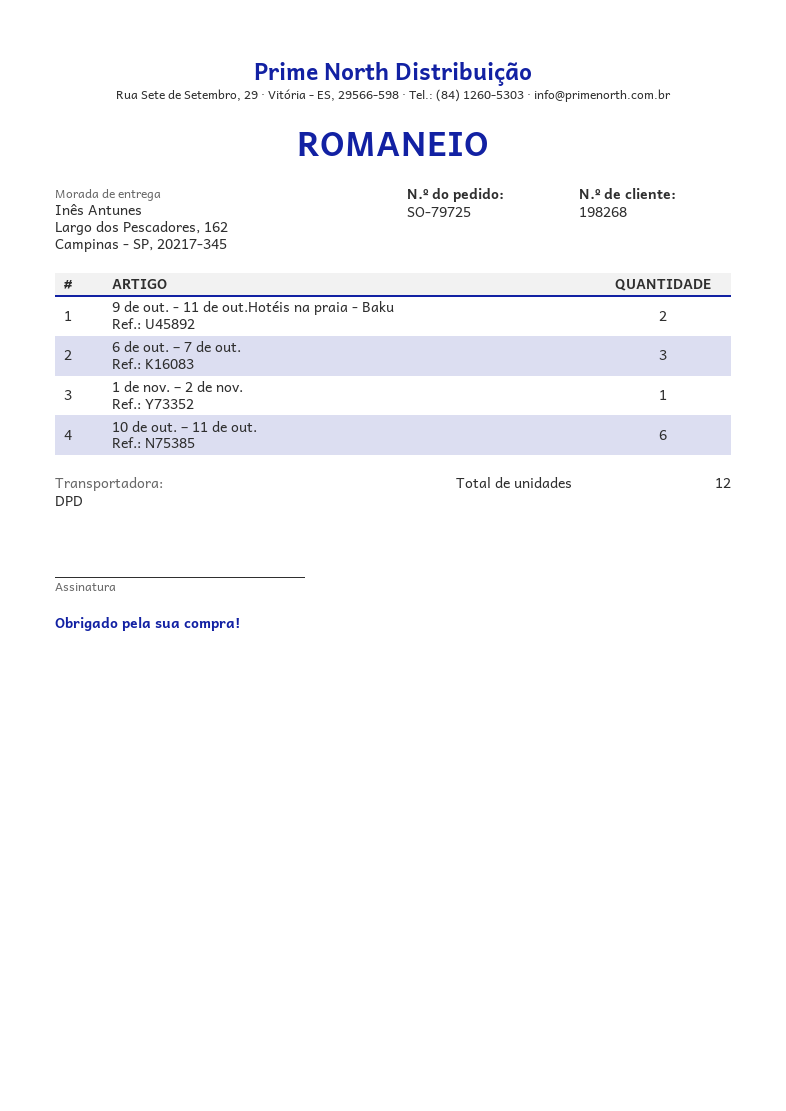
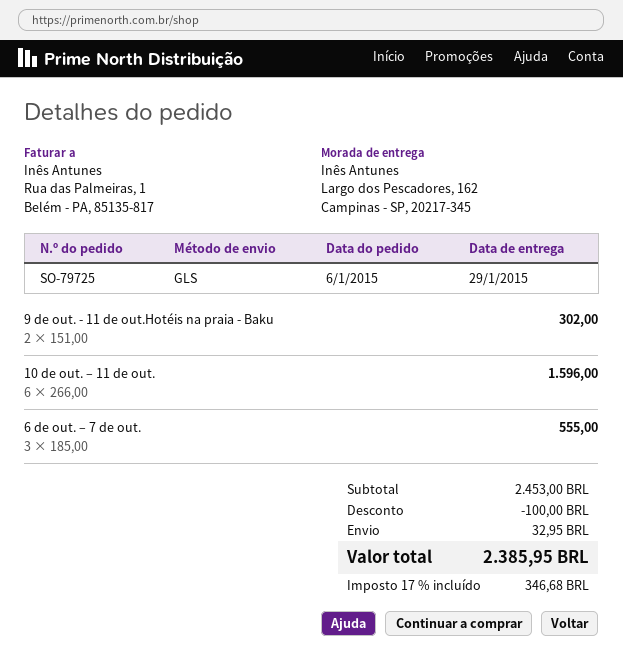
shipping method: DPD -> GLS
1 de nov. – 2 de nov.: 1 -> none

